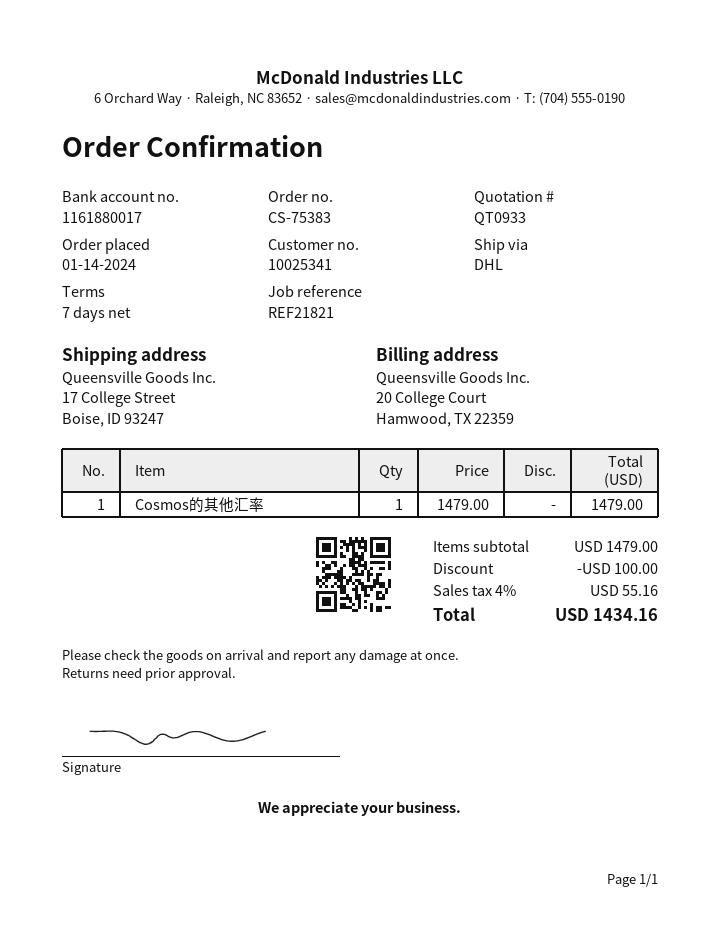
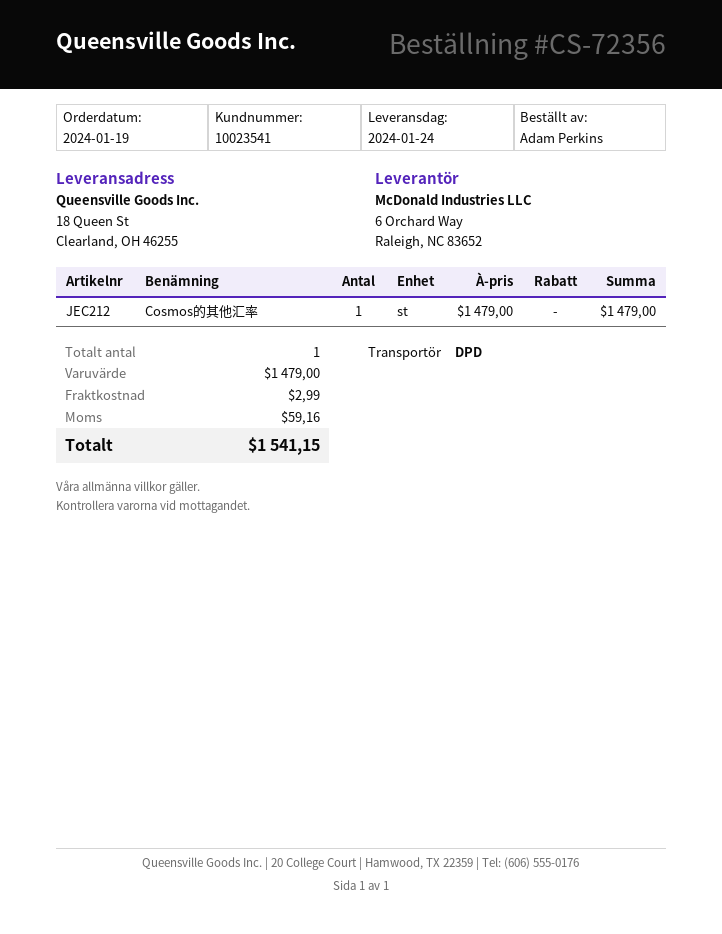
order number: CS-75383 -> CS-72356
order date: 2024-01-14 -> 2024-01-19
customer number: 10025341 -> 10023541
shipping method: DHL -> DPD
ship to: 17 College Street, Boise, ID 93247 -> 18 Queen St, Clearland, OH 46255
discount: 100.00 -> none
shipping: none -> 2.99
tax: 55.16 -> 59.16
total: 1434.16 -> 1541.15

